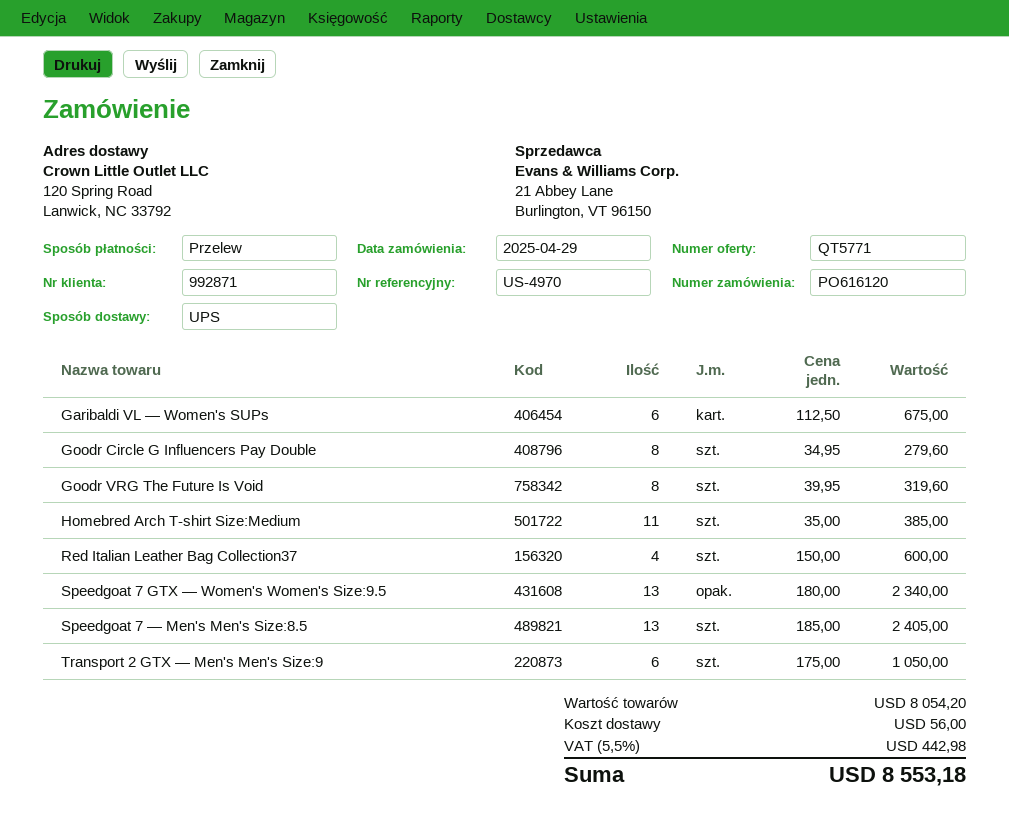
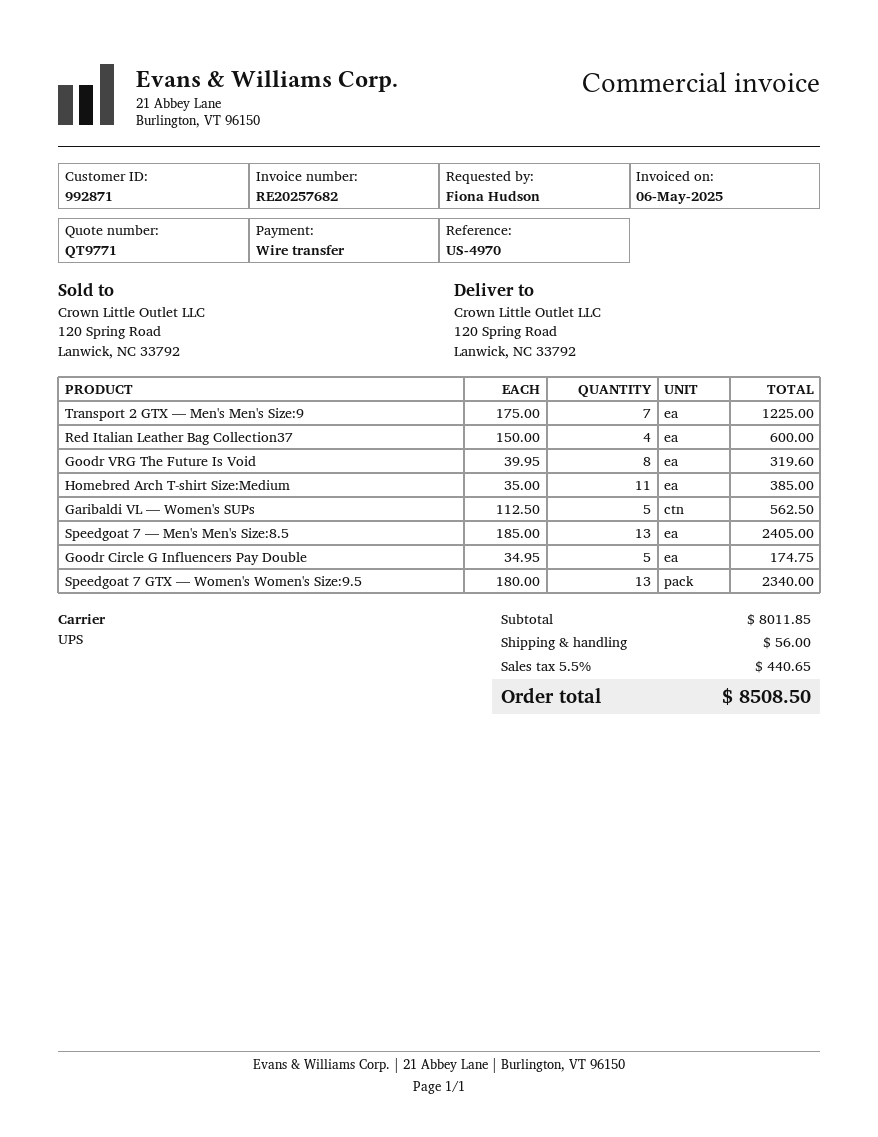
quote number: QT5771 -> QT9771
Garibaldi VL — Women's SUPs: 6 x 112.50 = 675.00 -> 5 x 112.50 = 562.50
Goodr Circle G Influencers Pay Double: 8 x 34.95 = 279.60 -> 5 x 34.95 = 174.75
Transport 2 GTX — Men's Men's Size:9: 6 x 175.00 = 1050.00 -> 7 x 175.00 = 1225.00
subtotal: 8054.20 -> 8011.85
tax: 5.5% = 442.98 -> 5.5% = 440.65
total: 8553.18 -> 8508.50

